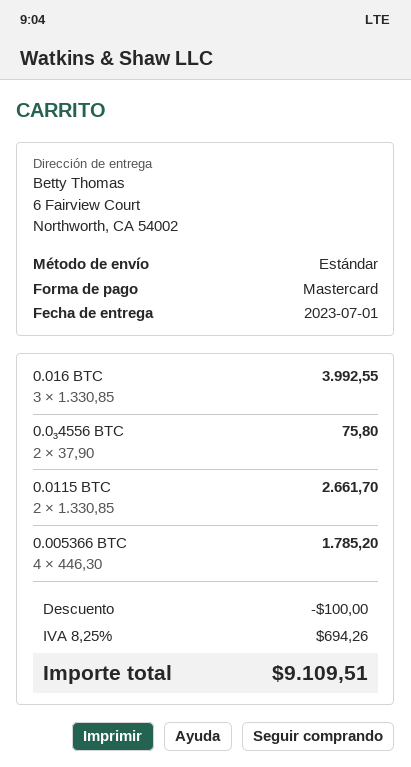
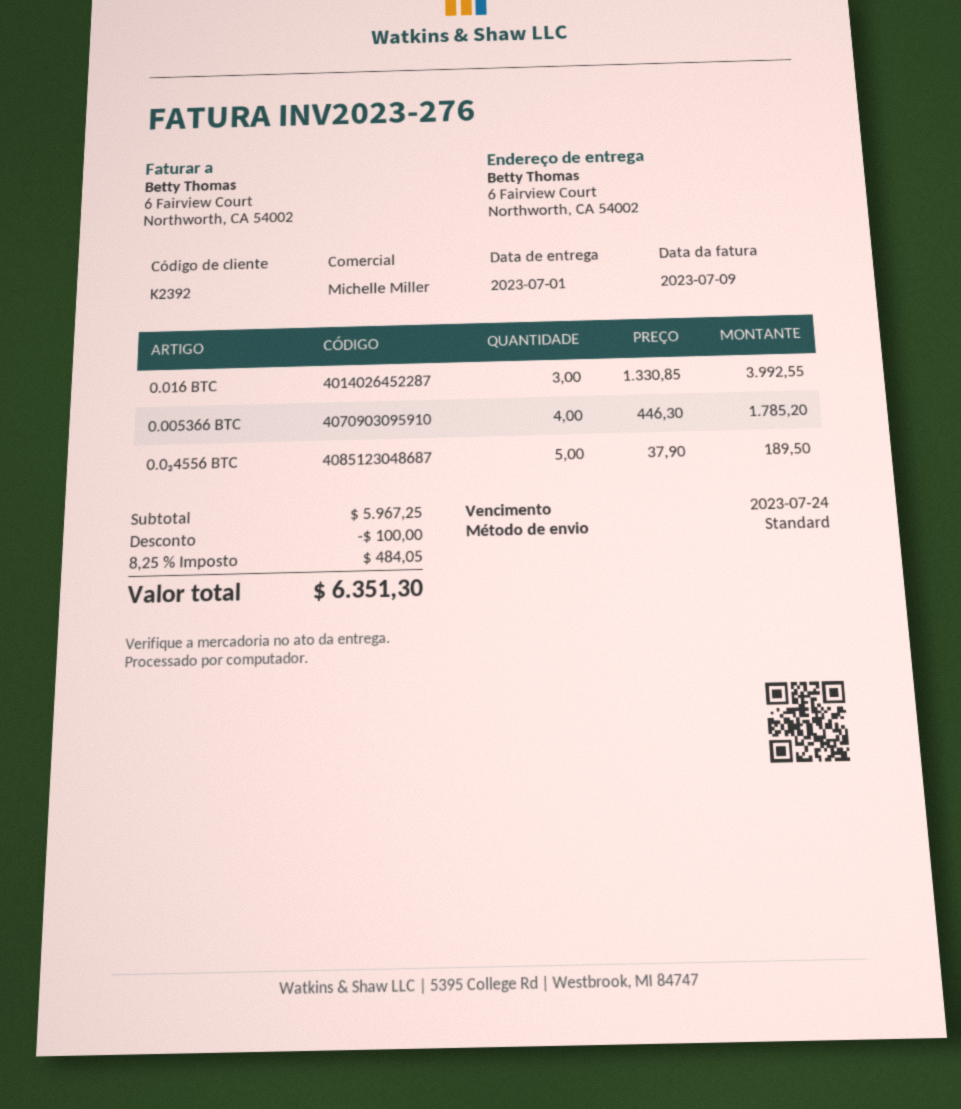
0.0₃4556 BTC: 2 x 37.90 = 75.80 -> 5 x 37.90 = 189.50
0.0115 BTC: 2 x 1330.85 = 2661.70 -> none
tax: 8.25% = 694.26 -> 8.25% = 484.05
total: 9109.51 -> 6351.30

